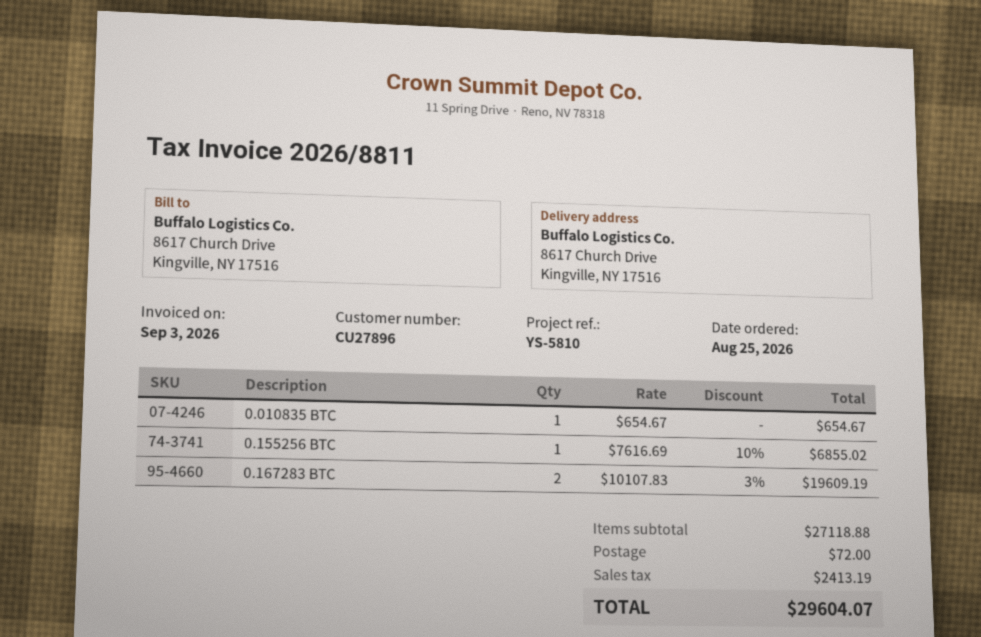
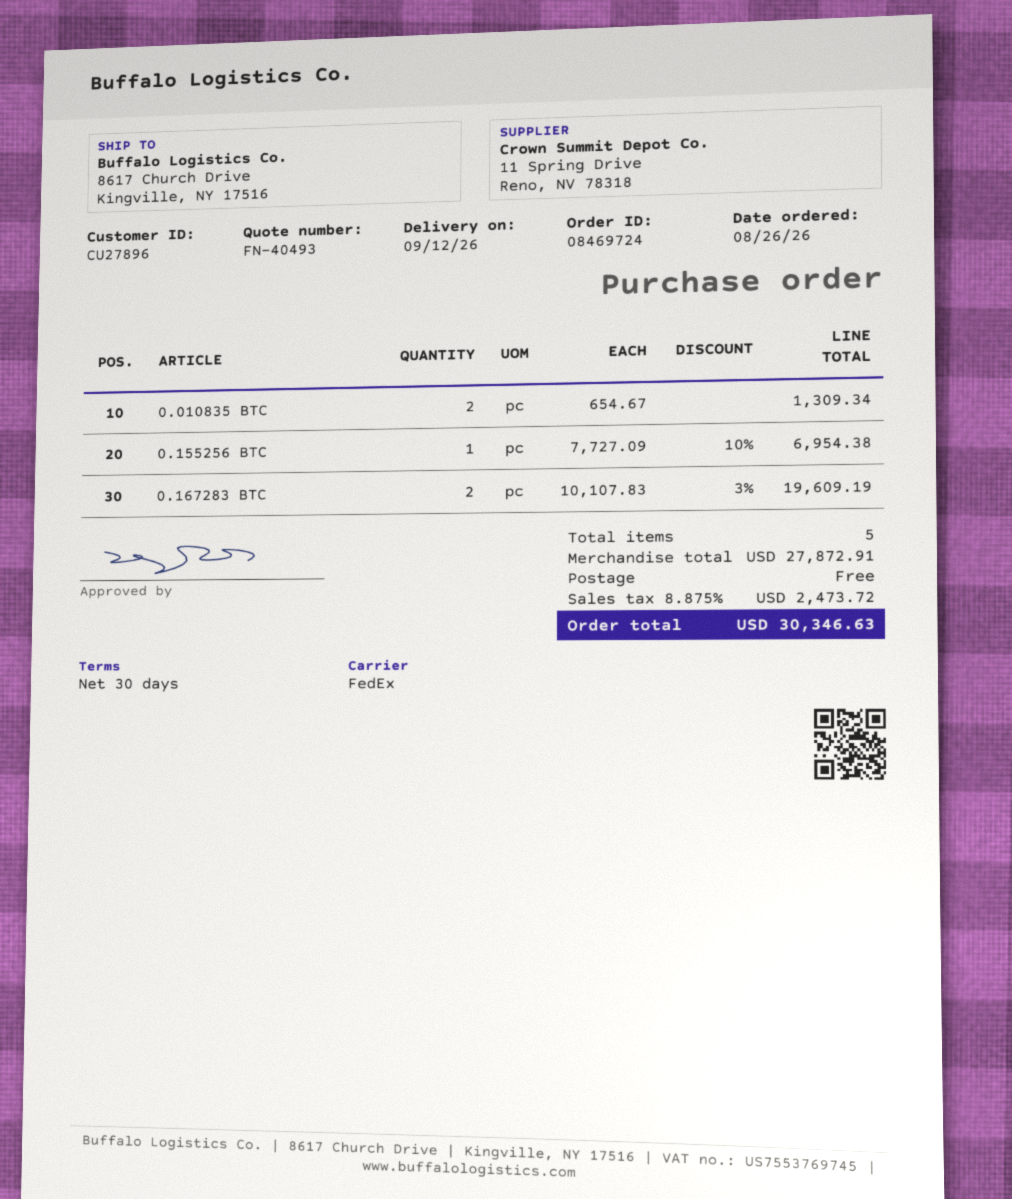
order date: 2026-08-25 -> 2026-08-26
0.010835 BTC: 1 x 654.67 = 654.67 -> 2 x 654.67 = 1309.34
0.155256 BTC: 1 x 7616.69 - 10% = 6855.02 -> 1 x 7727.09 - 10% = 6954.38
subtotal: 27118.88 -> 27872.91
shipping: 72.00 -> 0.00
tax: 2413.19 -> 2473.72
total: 29604.07 -> 30346.63

